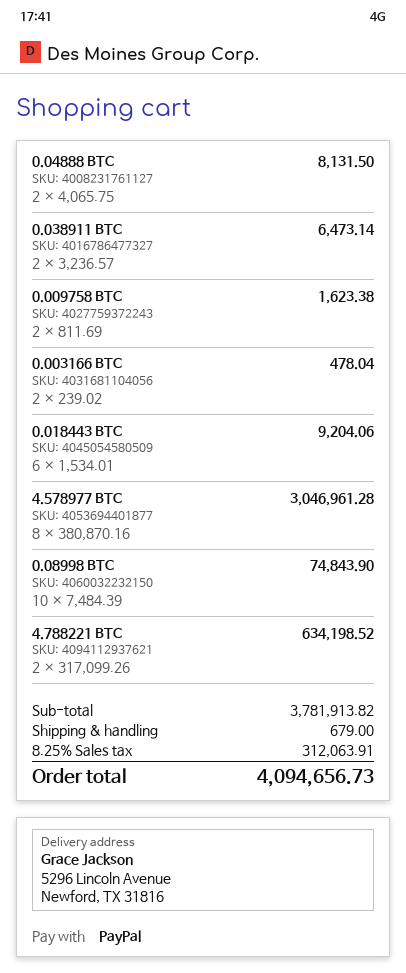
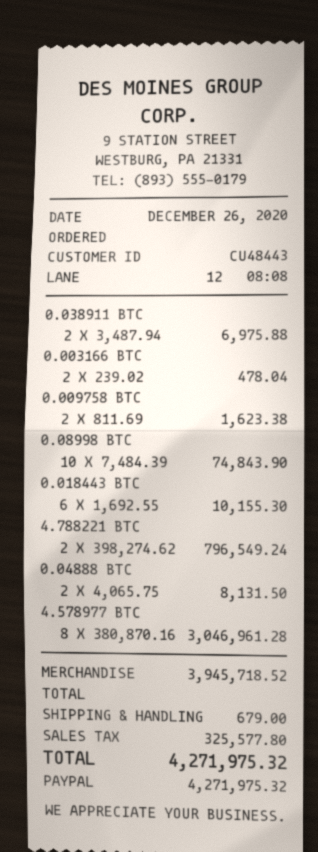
0.038911 BTC: 2 x 3236.57 = 6473.14 -> 2 x 3487.94 = 6975.88
0.018443 BTC: 6 x 1534.01 = 9204.06 -> 6 x 1692.55 = 10155.30
4.788221 BTC: 2 x 317099.26 = 634198.52 -> 2 x 398274.62 = 796549.24
subtotal: 3781913.82 -> 3945718.52
tax: 312063.91 -> 325577.80
total: 4094656.73 -> 4271975.32

